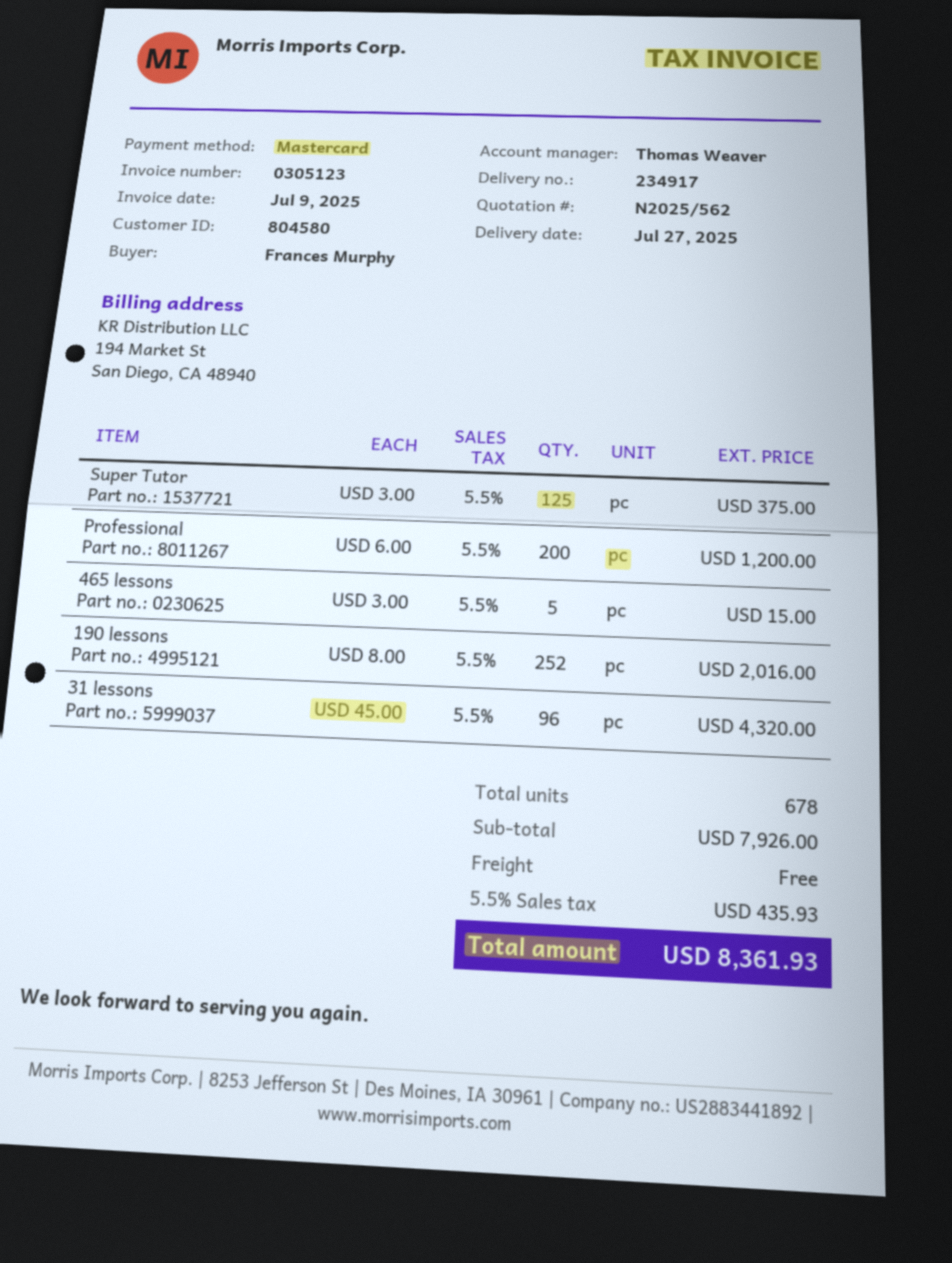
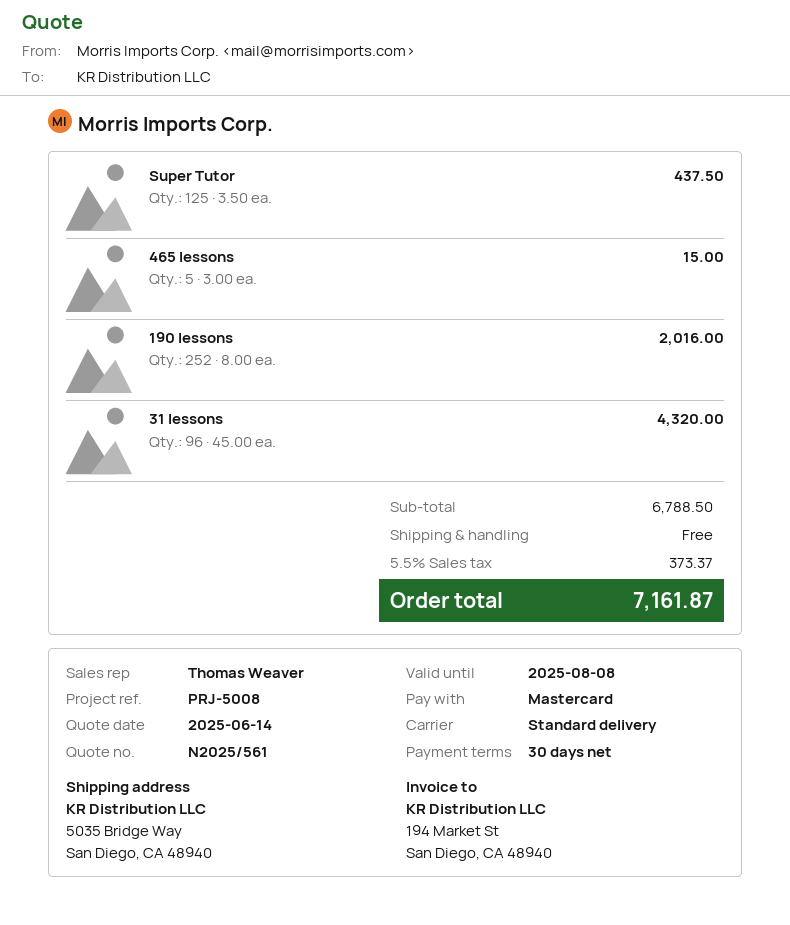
quote number: N2025/562 -> N2025/561
Super Tutor: 125 x 3.00 = 375.00 -> 125 x 3.50 = 437.50
Professional: 200 x 6.00 = 1200.00 -> none
subtotal: 7926.00 -> 6788.50
tax: 5.5% = 435.93 -> 5.5% = 373.37
total: 8361.93 -> 7161.87

